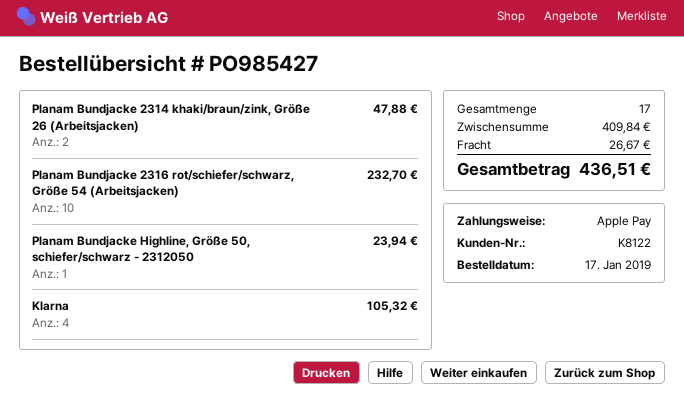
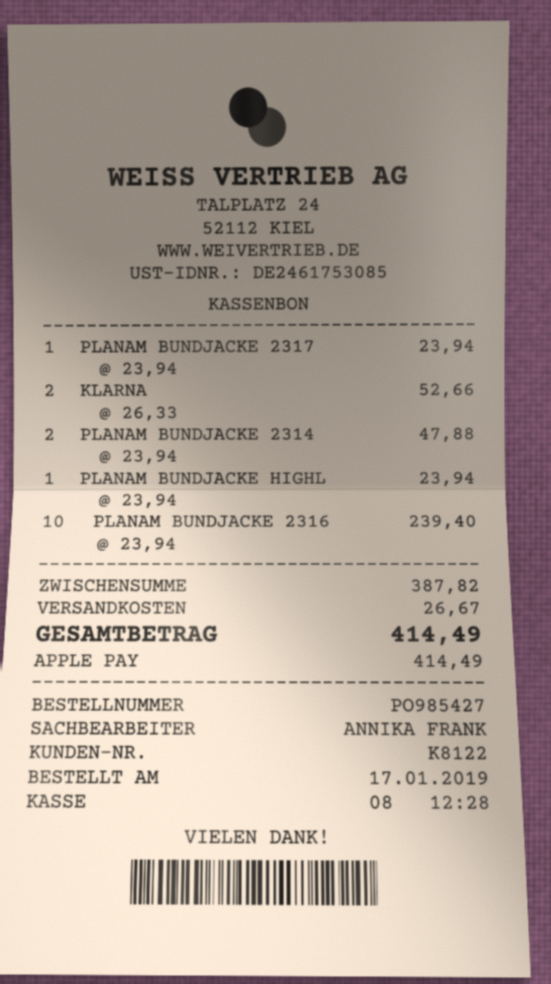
Planam Bundjacke 2316 rot/schiefer/schwarz, Größe 54 (Arbeitsjacken): 10 for 232.70 -> 10 for 239.40
Klarna: 4 for 105.32 -> 2 for 52.66
PLANAM BUNDJACKE 2317: none -> 1 for 23.94
subtotal: 409.84 -> 387.82
total: 436.51 -> 414.49

